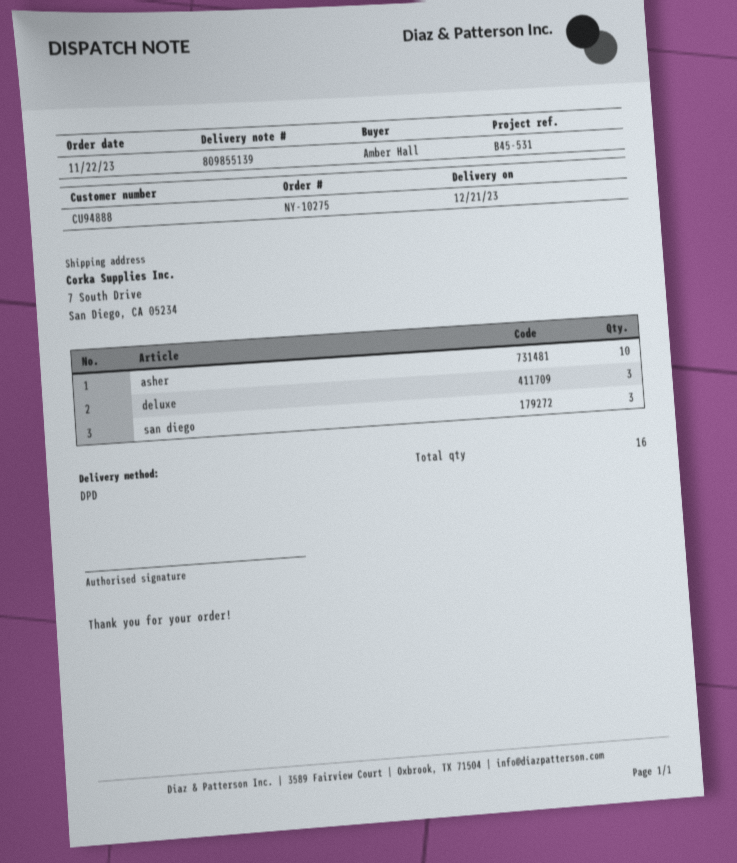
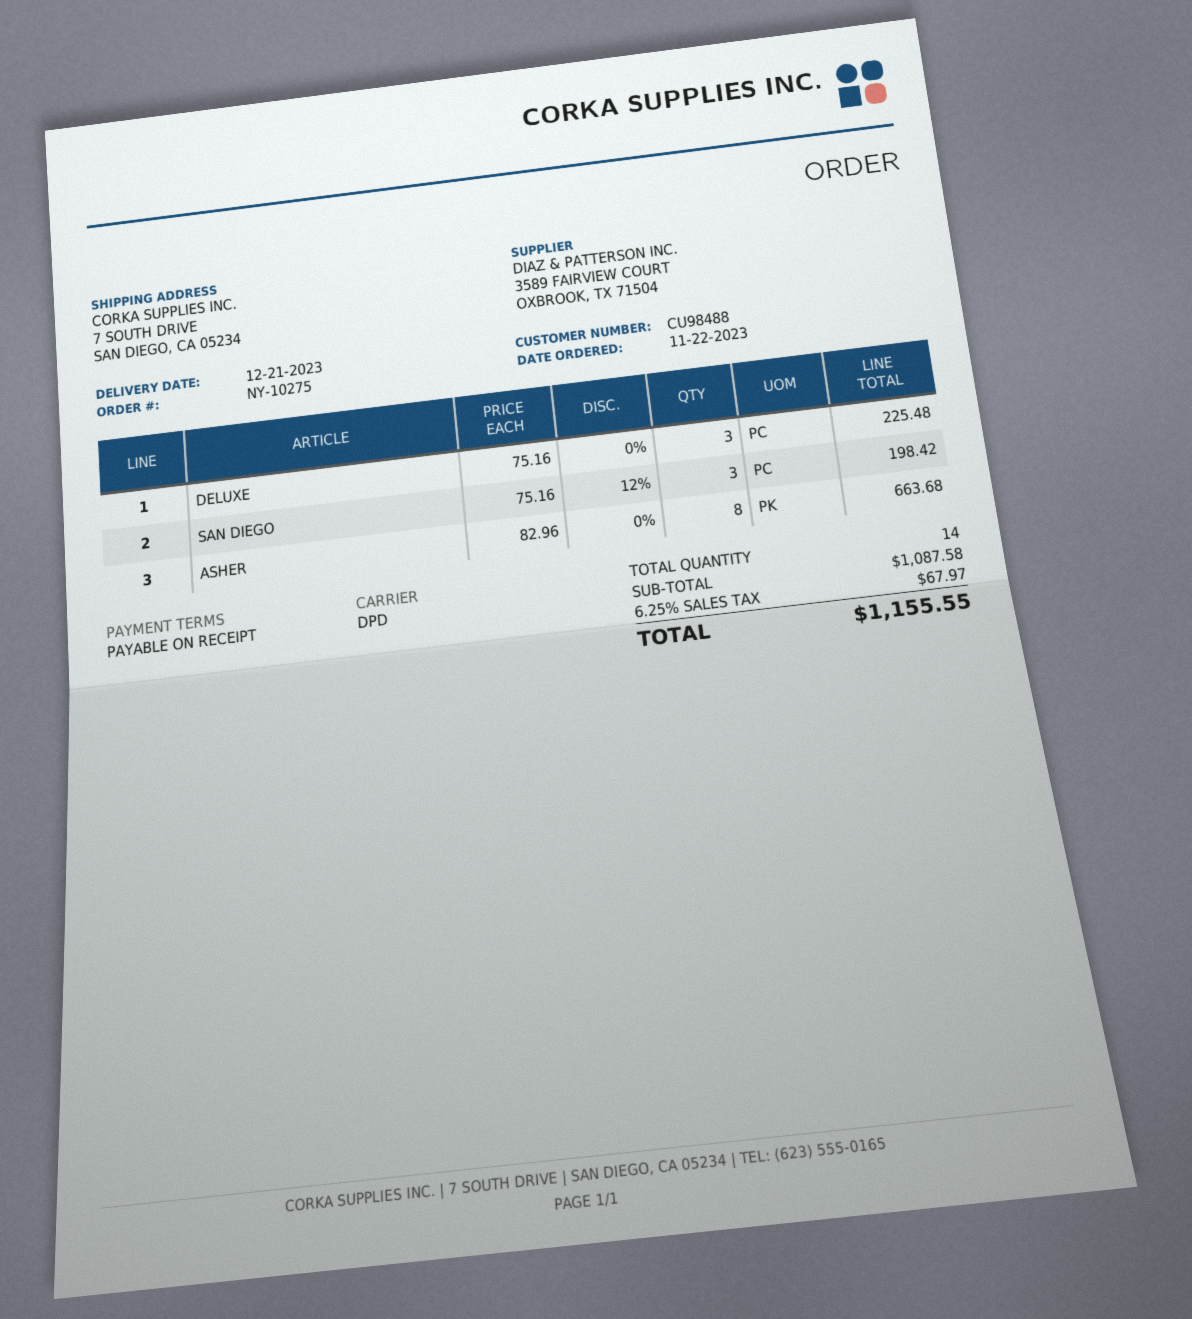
customer number: CU94888 -> CU98488
asher: 10 -> 8
total quantity: 16 -> 14

